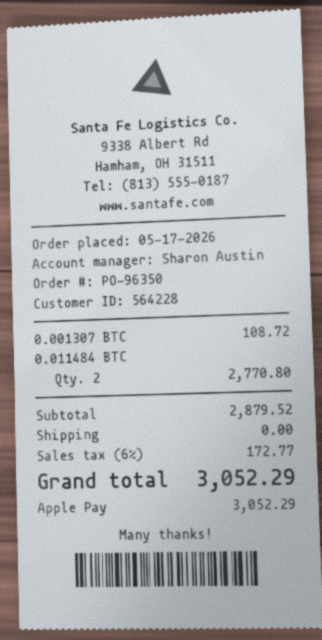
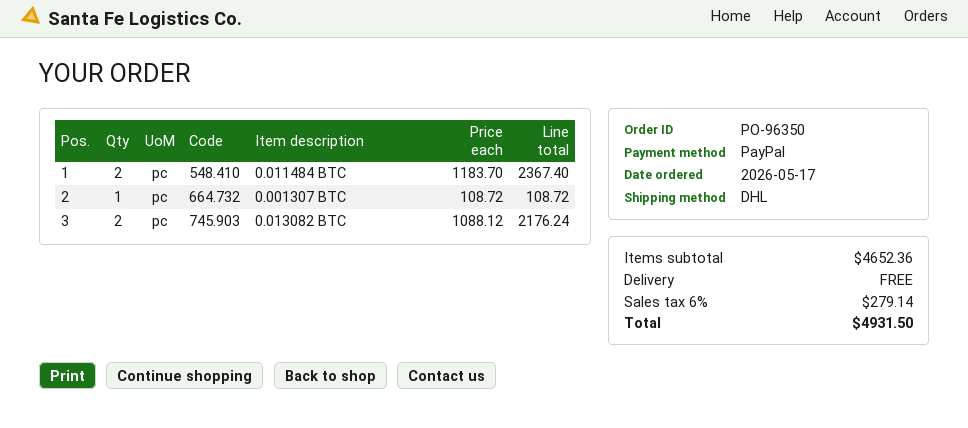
payment method: Apple Pay -> PayPal
0.011484 BTC: 2 for 2770.80 -> 2 for 2367.40
0.013082 BTC: none -> 2 for 2176.24
subtotal: 2879.52 -> 4652.36
tax: 6% = 172.77 -> 6% = 279.14
total: 3052.29 -> 4931.50

